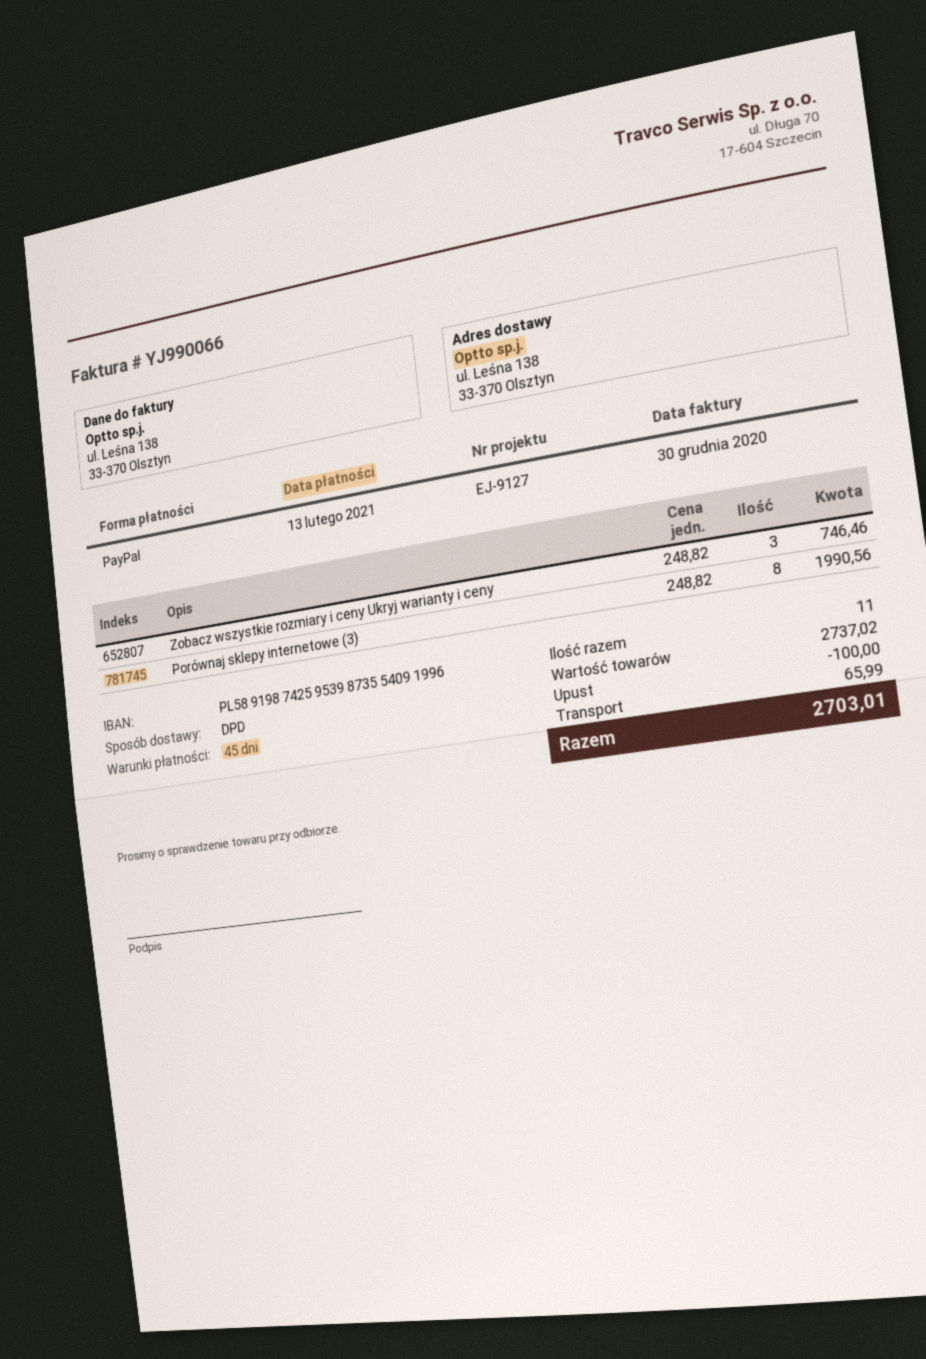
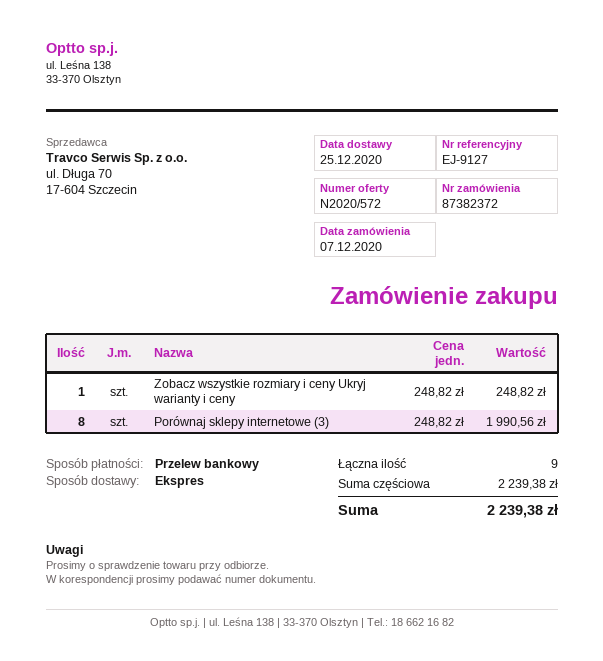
payment method: PayPal -> bank transfer
shipping method: DPD -> express
Zobacz wszystkie rozmiary i ceny Ukryj warianty i ceny: 3 x 248.82 = 746.46 -> 1 x 248.82 = 248.82
total quantity: 11 -> 9
subtotal: 2737.02 -> 2239.38
discount: 100.00 -> none
shipping: 65.99 -> none
total: 2703.01 -> 2239.38

